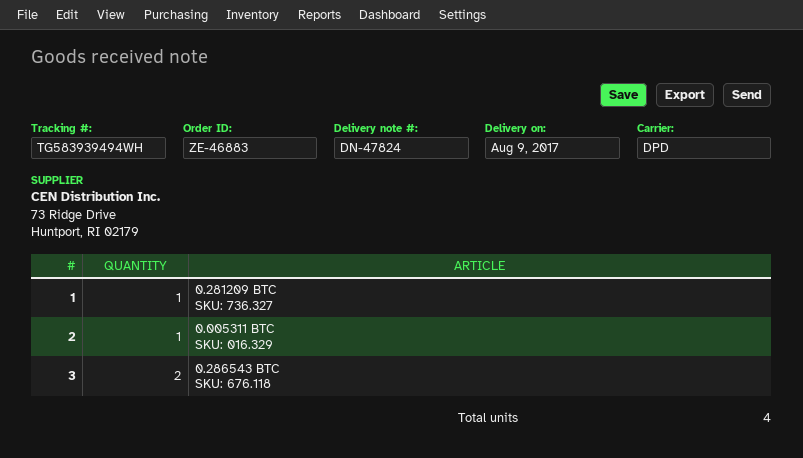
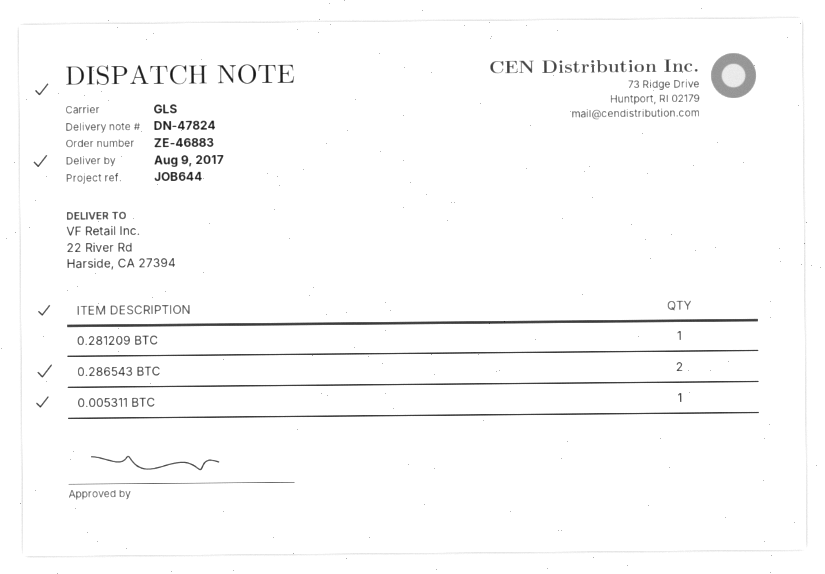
shipping method: DPD -> GLS

